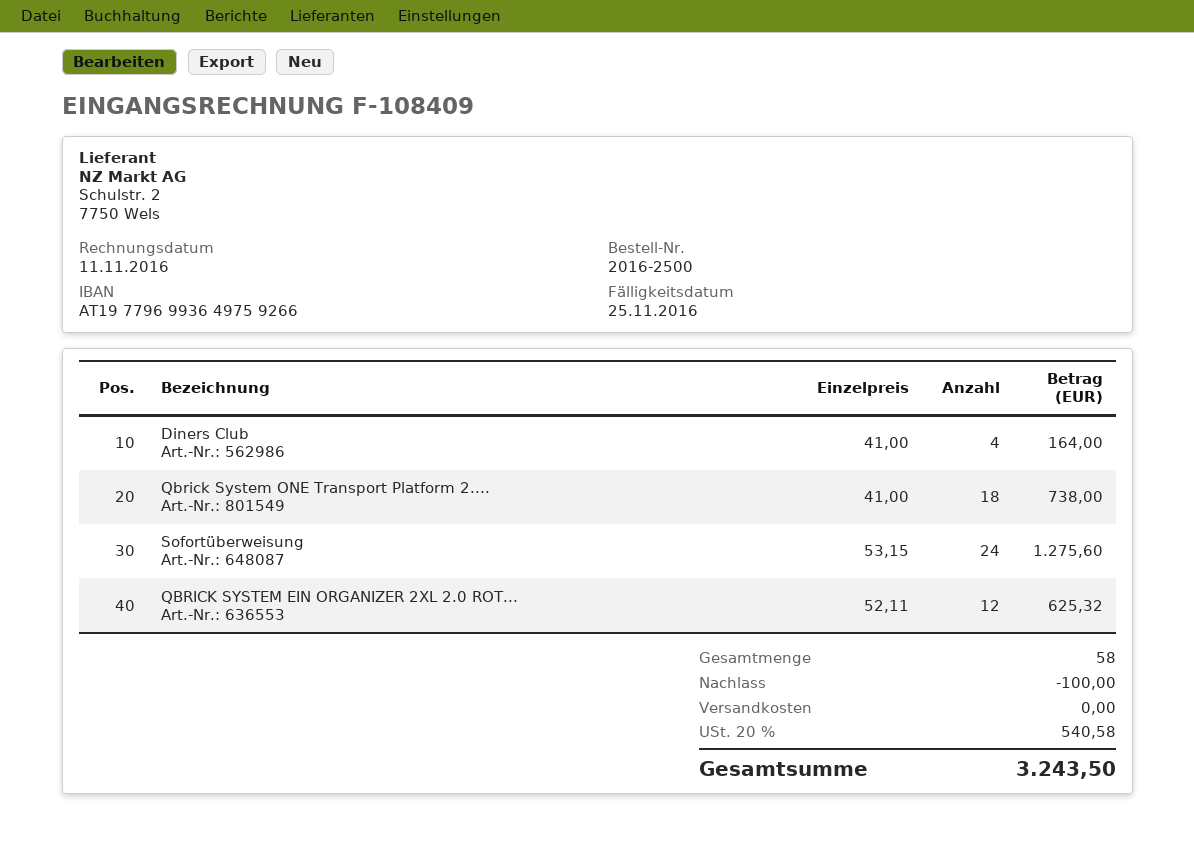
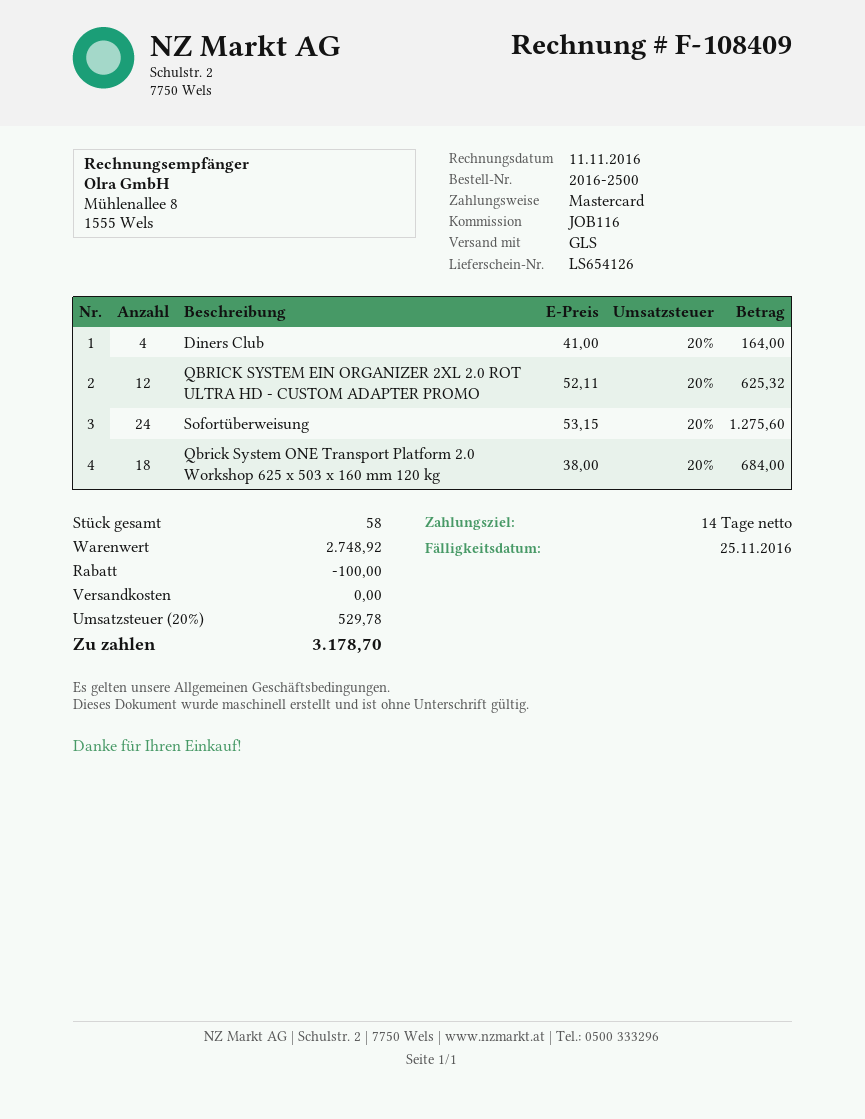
Qbrick System ONE Transport Platform 2....: 18 x 41.00 = 738.00 -> 18 x 38.00 = 684.00
tax: 20% = 540.58 -> 20% = 529.78
total: 3243.50 -> 3178.70

